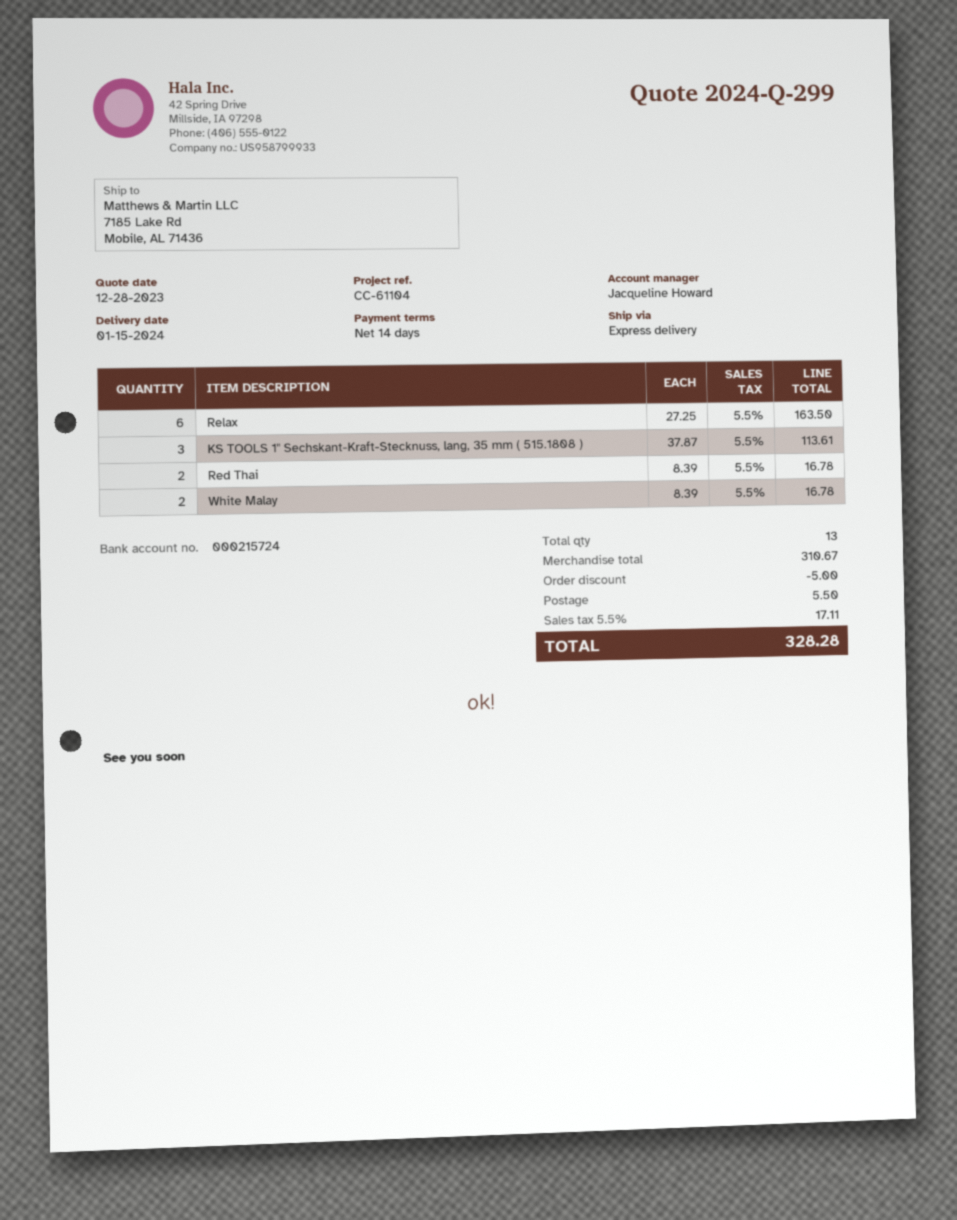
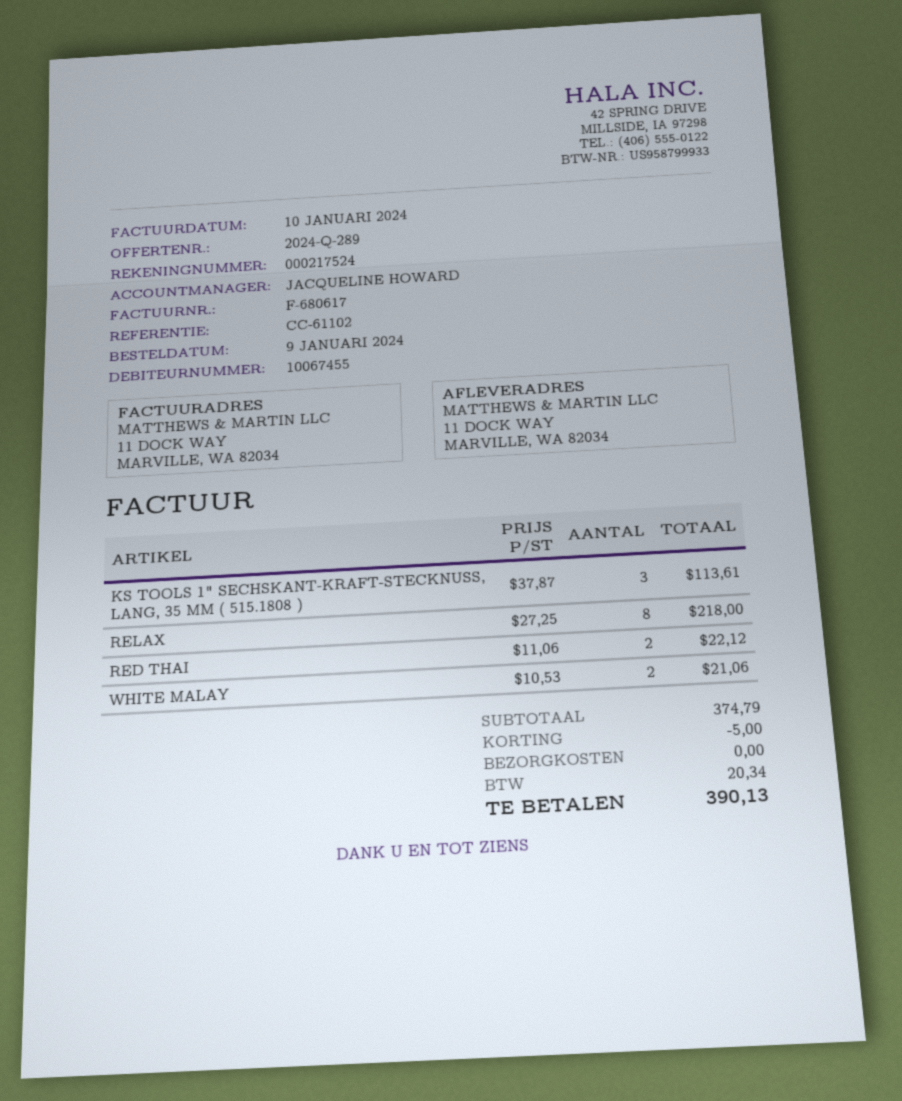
quote number: 2024-Q-299 -> 2024-Q-289
reference: CC-61104 -> CC-61102
bank account: 000215724 -> 000217524
ship to: 7185 Lake Rd, Mobile, AL 71436 -> 11 DOCK WAY, MARVILLE, WA 82034
Relax: 6 x 27.25 = 163.50 -> 8 x 27.25 = 218.00
Red Thai: 2 x 8.39 = 16.78 -> 2 x 11.06 = 22.12
White Malay: 2 x 8.39 = 16.78 -> 2 x 10.53 = 21.06
subtotal: 310.67 -> 374.79
shipping: 5.50 -> 0.00
tax: 17.11 -> 20.34
total: 328.28 -> 390.13

